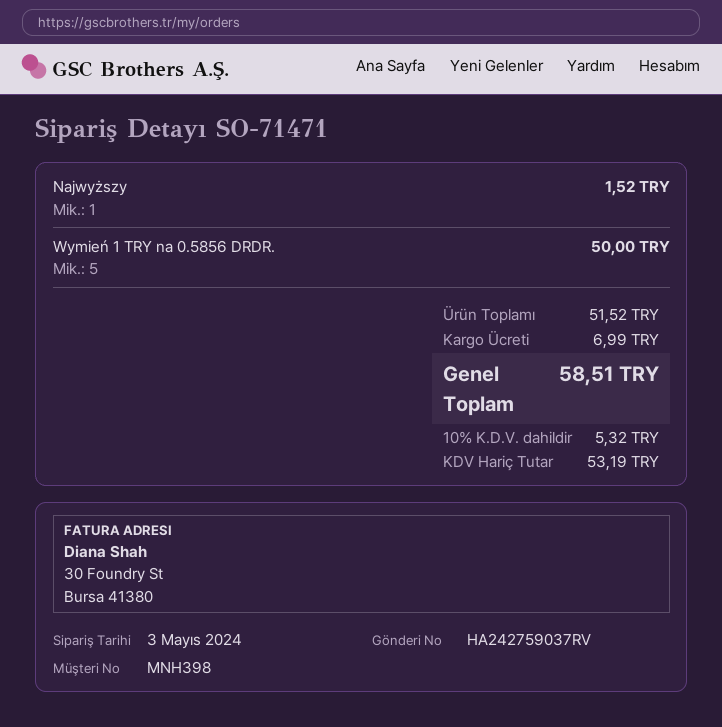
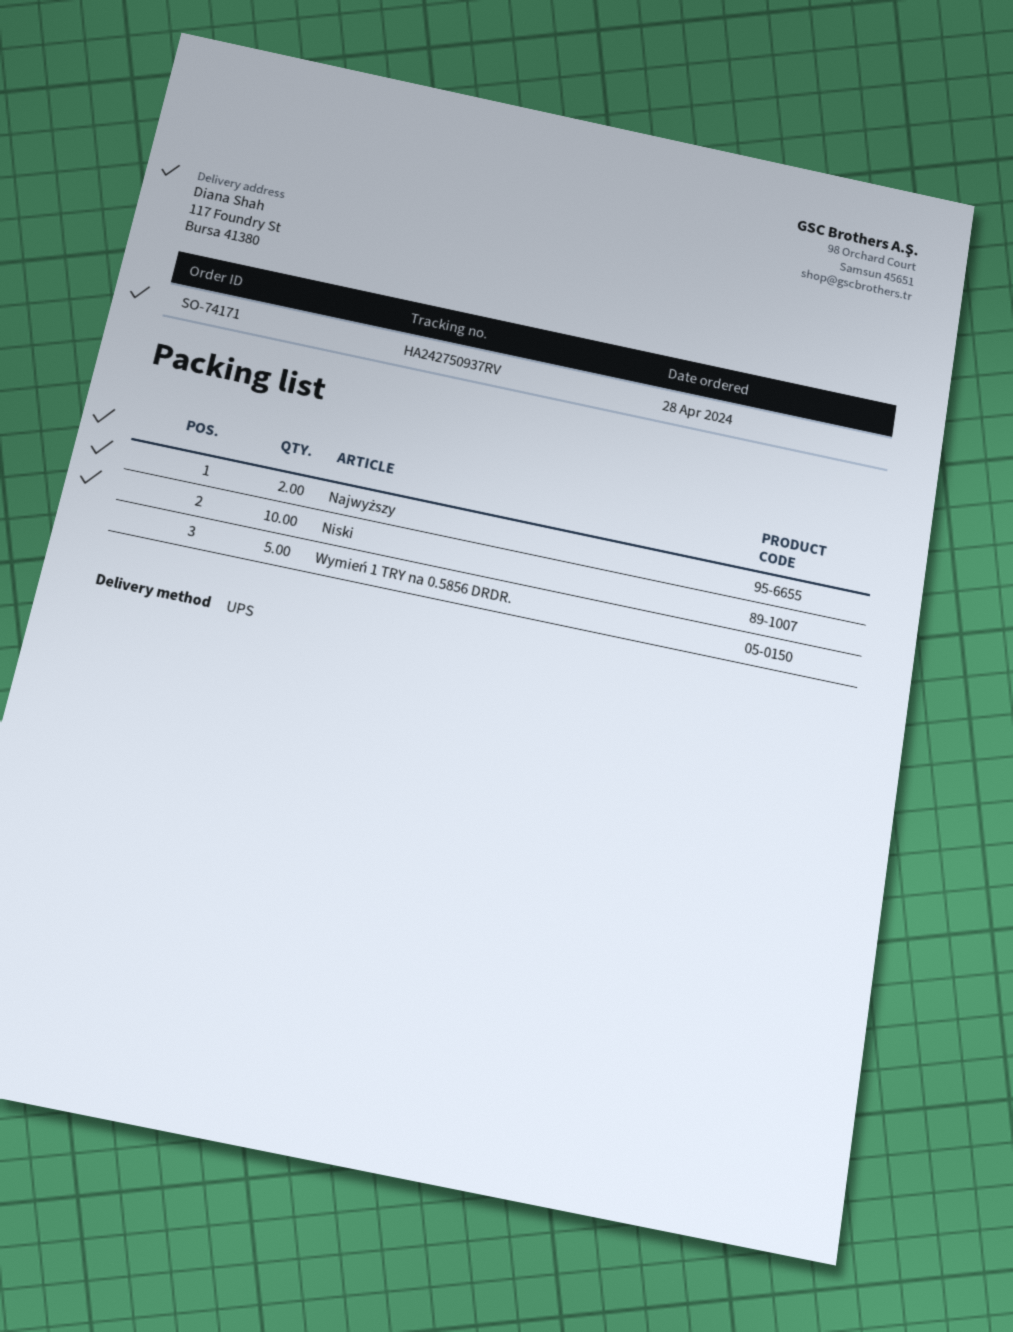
order number: SO-71471 -> SO-74171
order date: 2024-05-03 -> 2024-04-28
tracking number: HA242759037RV -> HA242750937RV
Najwyższy: 1 -> 2
Niski: none -> 10

